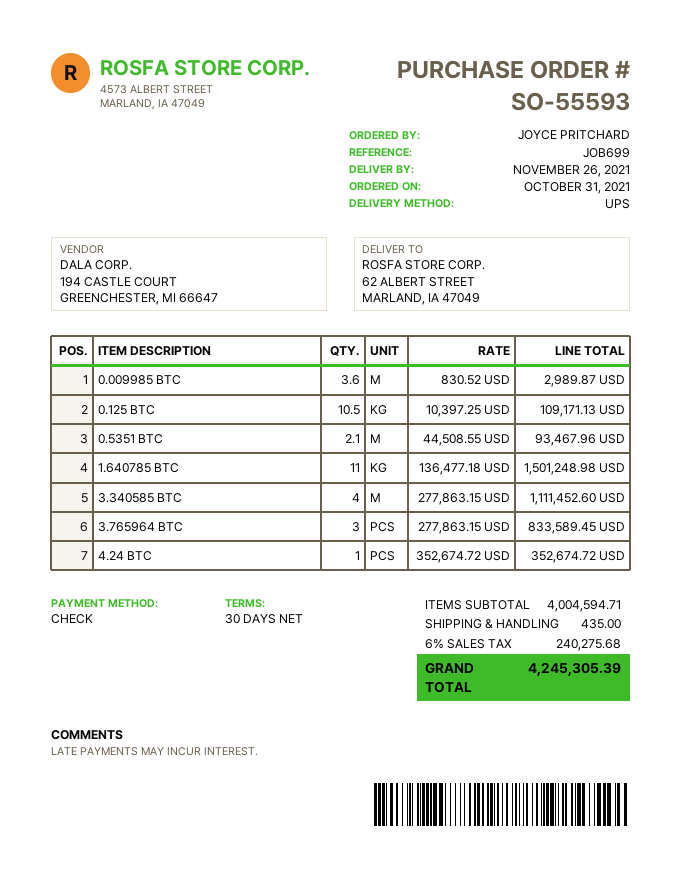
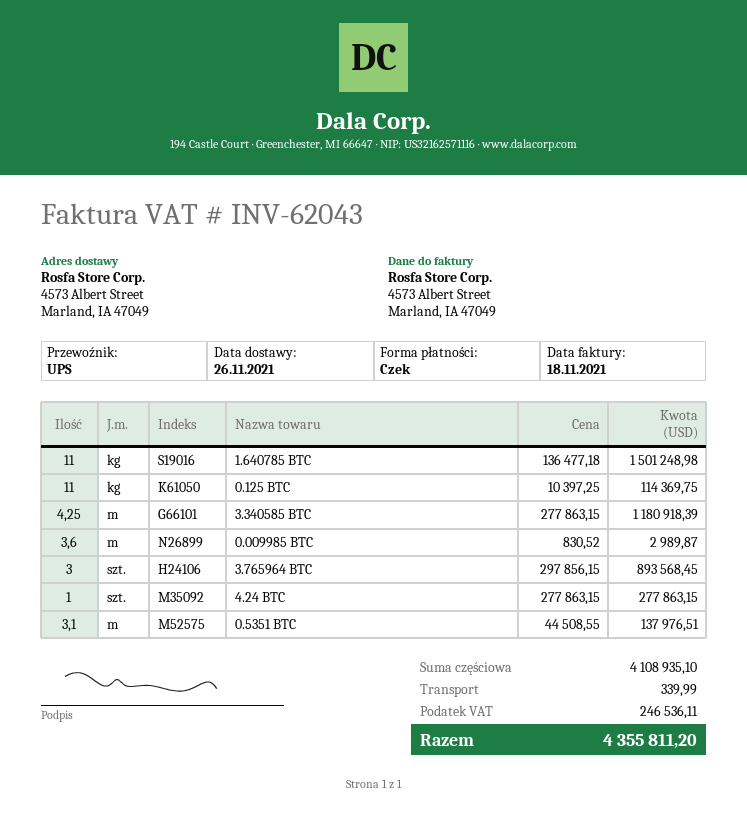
ship to: 62 ALBERT STREET, MARLAND, IA 47049 -> 4573 Albert Street, Marland, IA 47049
0.125 BTC: 10.5 x 10397.25 = 109171.13 -> 11 x 10397.25 = 114369.75
0.5351 BTC: 2.1 x 44508.55 = 93467.96 -> 3.1 x 44508.55 = 137976.51
3.340585 BTC: 4 x 277863.15 = 1111452.60 -> 4.25 x 277863.15 = 1180918.39
3.765964 BTC: 3 x 277863.15 = 833589.45 -> 3 x 297856.15 = 893568.45
4.24 BTC: 1 x 352674.72 = 352674.72 -> 1 x 277863.15 = 277863.15
subtotal: 4004594.71 -> 4108935.10
shipping: 435.00 -> 339.99
tax: 240275.68 -> 246536.11
total: 4245305.39 -> 4355811.20

